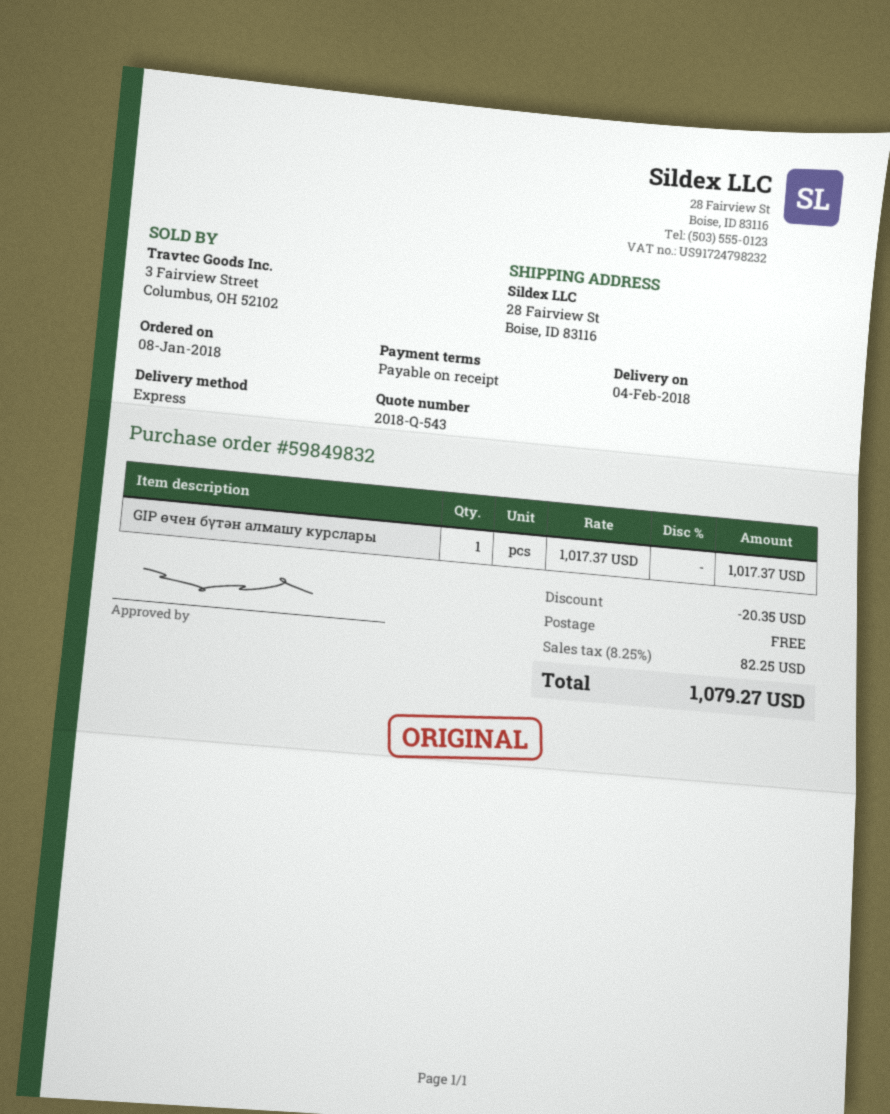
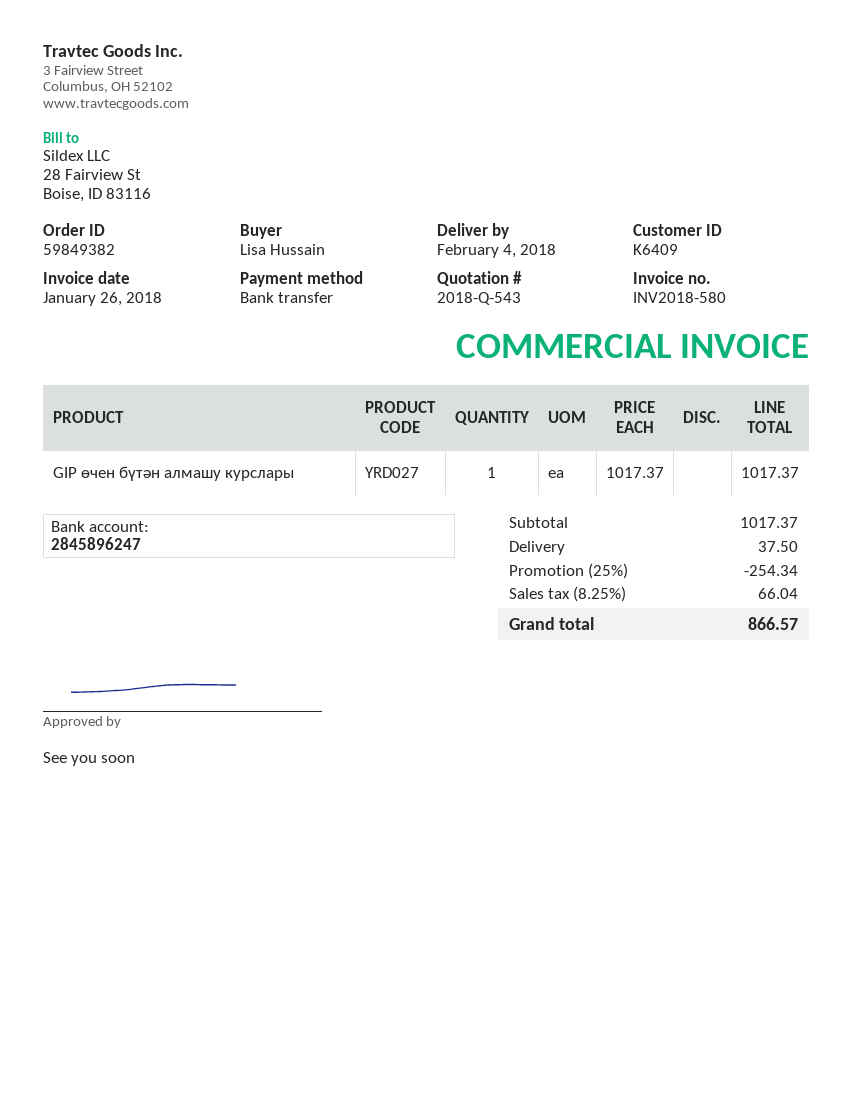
order number: 59849832 -> 59849382
discount: 20.35 -> 254.34
shipping: 0.00 -> 37.50
tax: 8.25% = 82.25 -> 8.25% = 66.04
total: 1079.27 -> 866.57

